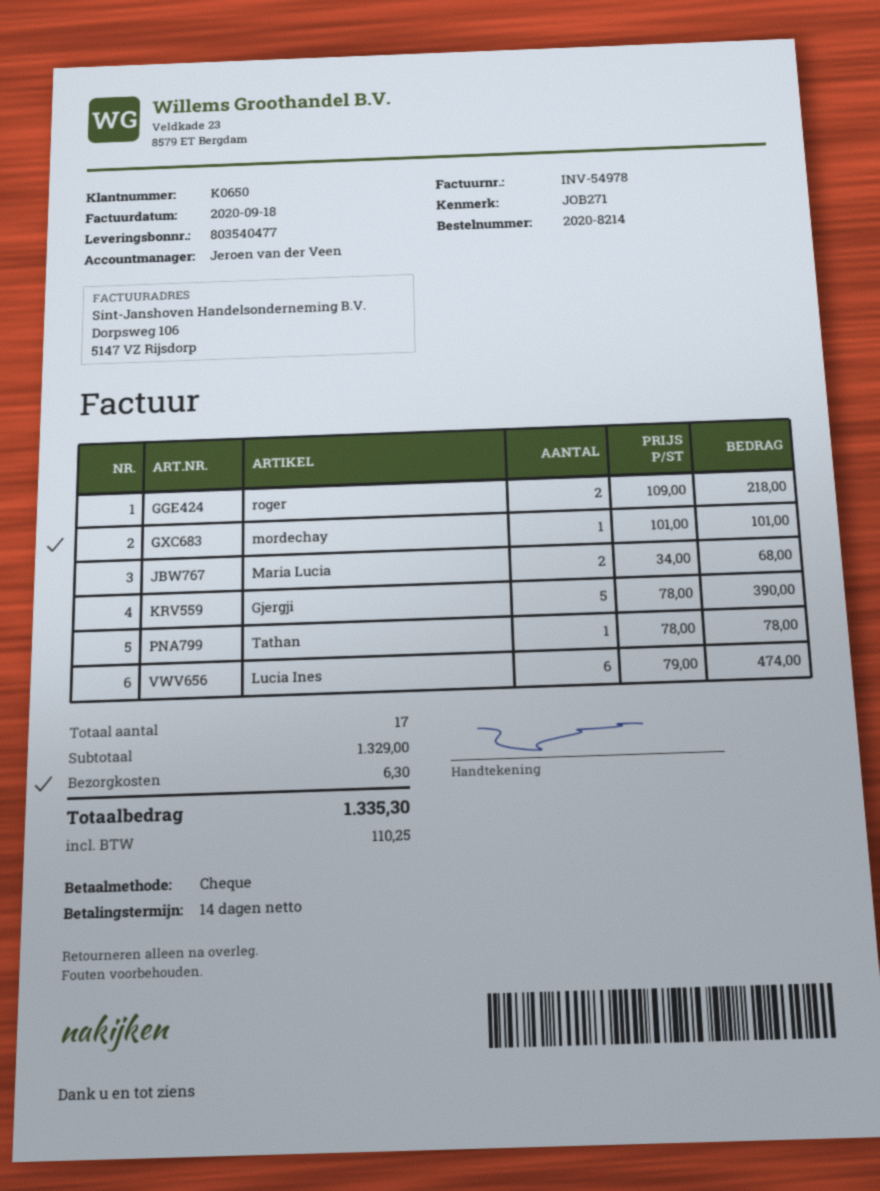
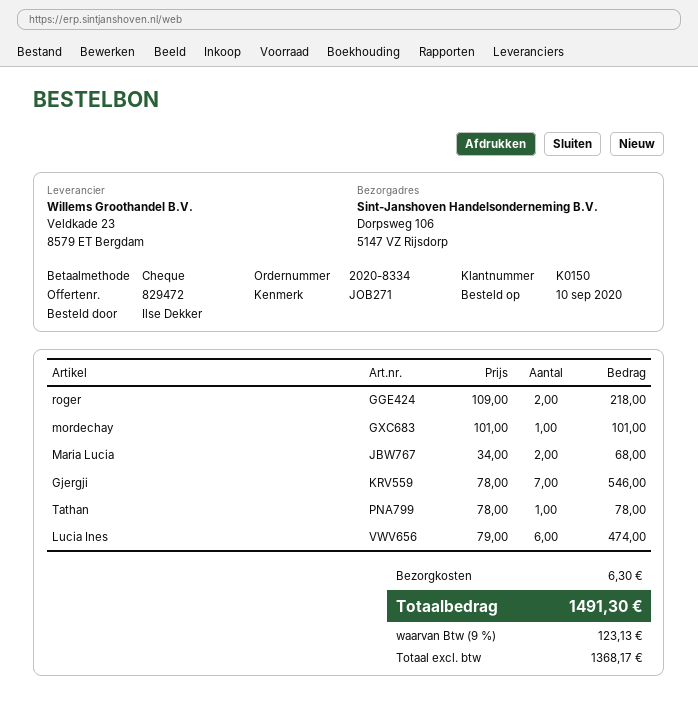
order number: 2020-8214 -> 2020-8334
customer number: K0650 -> K0150
Gjergji: 5 x 78.00 = 390.00 -> 7 x 78.00 = 546.00
tax: 110.25 -> 123.13
total: 1335.30 -> 1491.30

